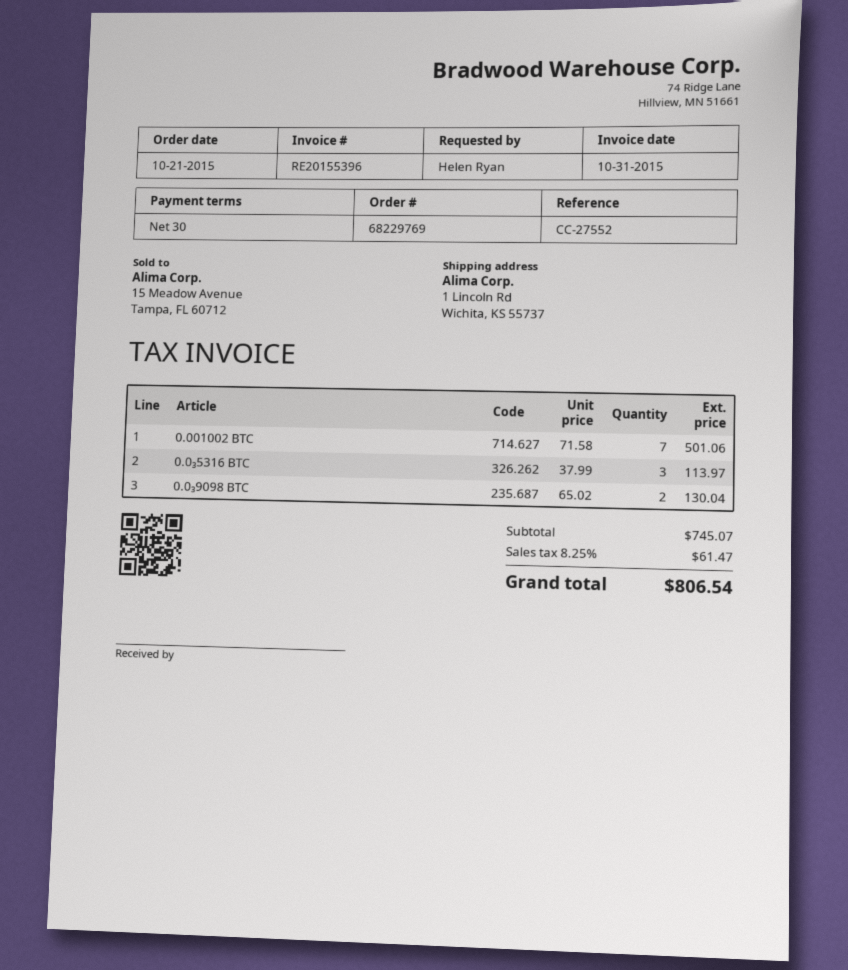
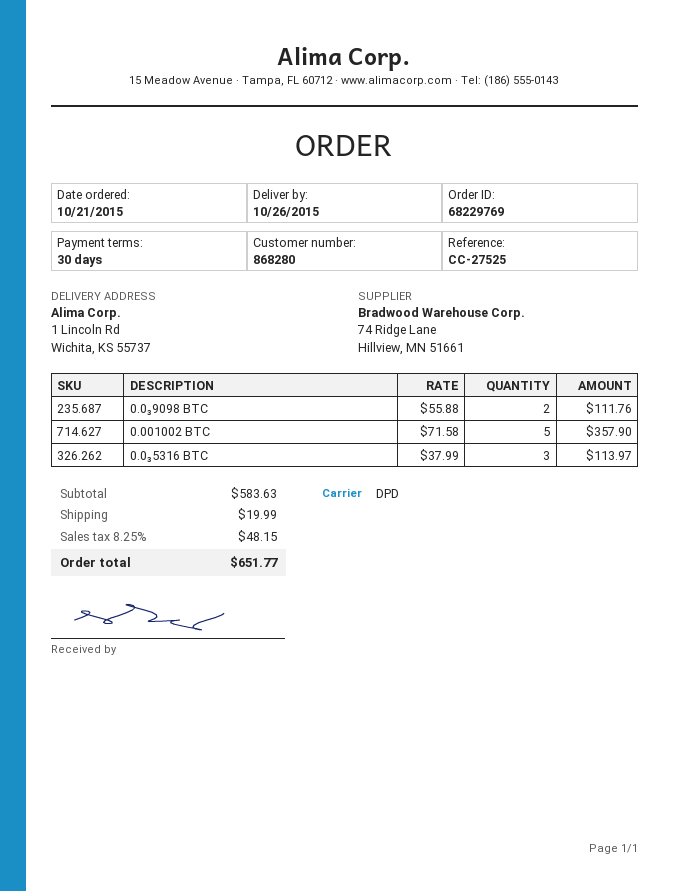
reference: CC-27552 -> CC-27525
0.001002 BTC: 7 x 71.58 = 501.06 -> 5 x 71.58 = 357.90
0.0₃9098 BTC: 2 x 65.02 = 130.04 -> 2 x 55.88 = 111.76
subtotal: 745.07 -> 583.63
shipping: none -> 19.99
tax: 8.25% = 61.47 -> 8.25% = 48.15
total: 806.54 -> 651.77

